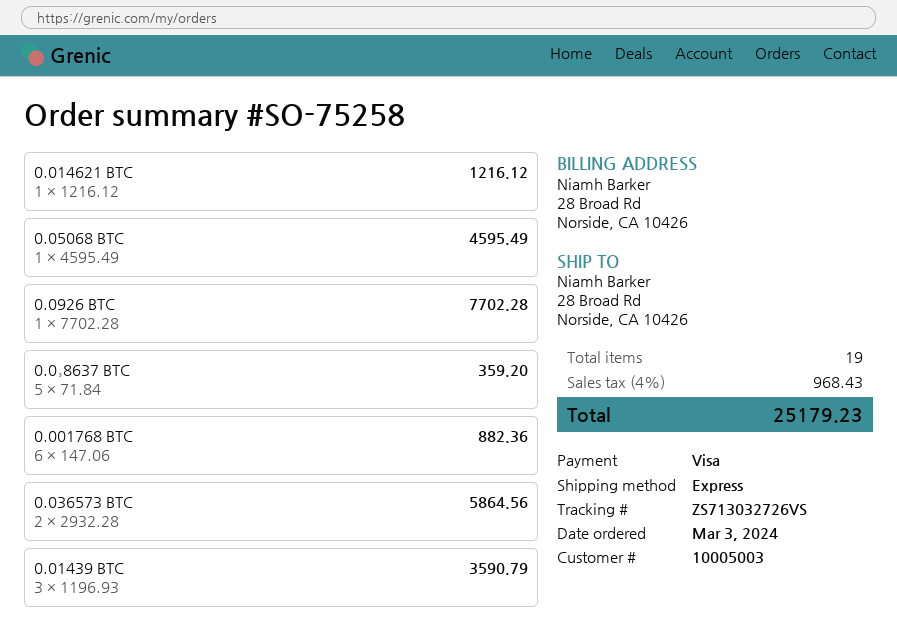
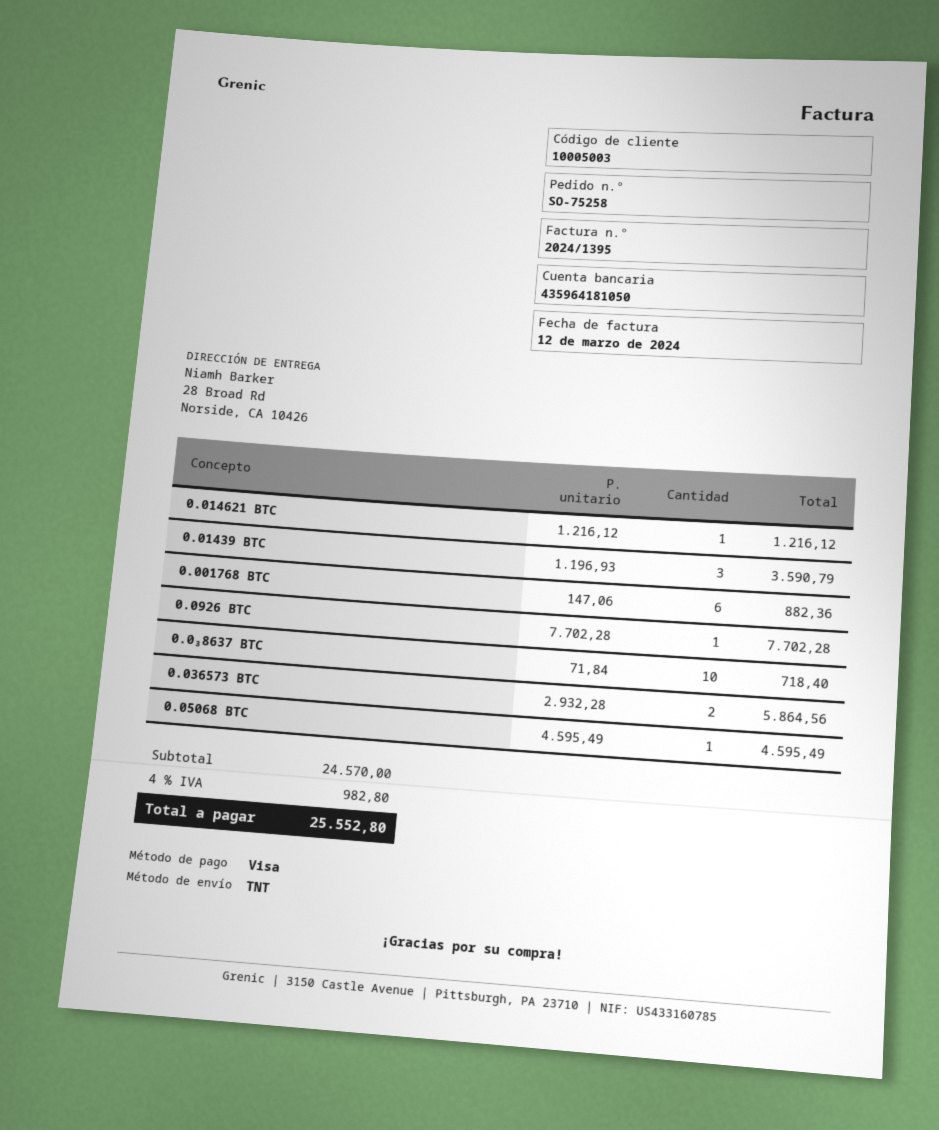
shipping method: express -> TNT
0.0₃8637 BTC: 5 x 71.84 = 359.20 -> 10 x 71.84 = 718.40
tax: 4% = 968.43 -> 4% = 982.80
total: 25179.23 -> 25552.80

